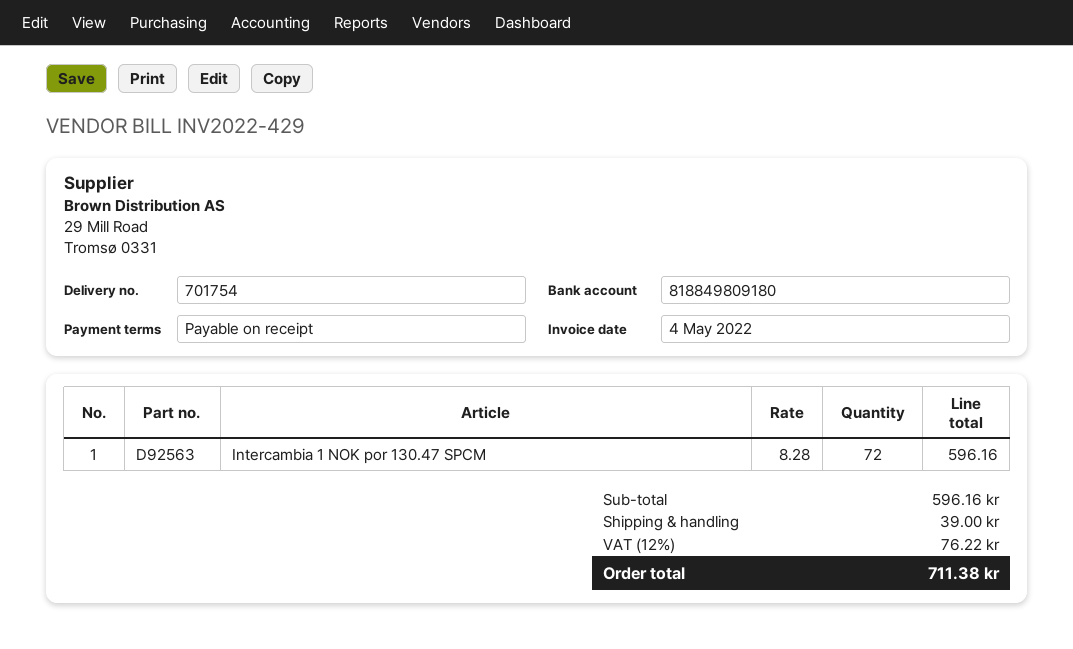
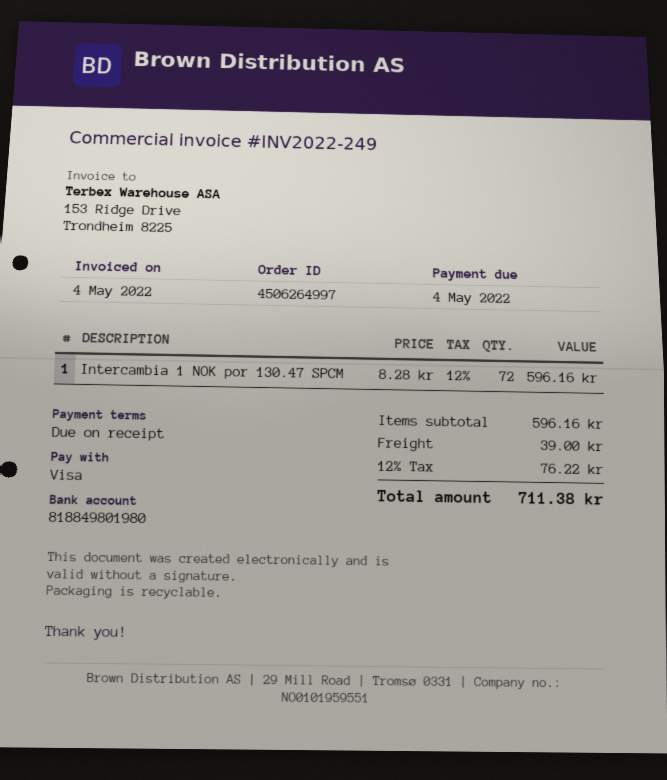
invoice number: INV2022-429 -> INV2022-249
bank account: 818849809180 -> 818849801980

